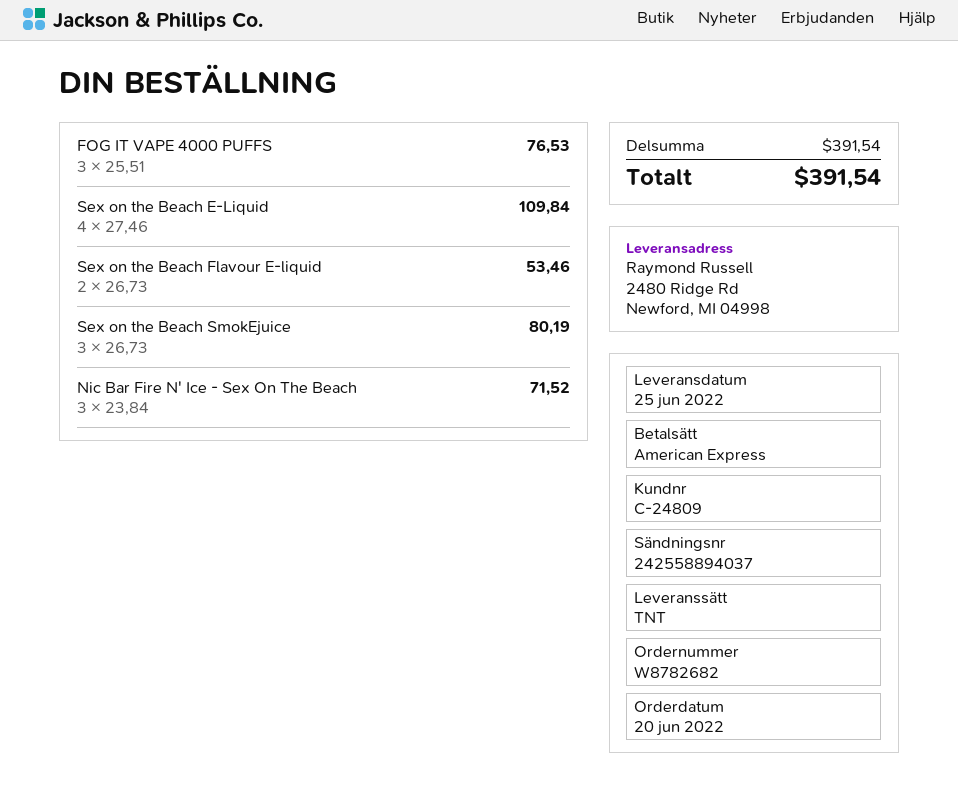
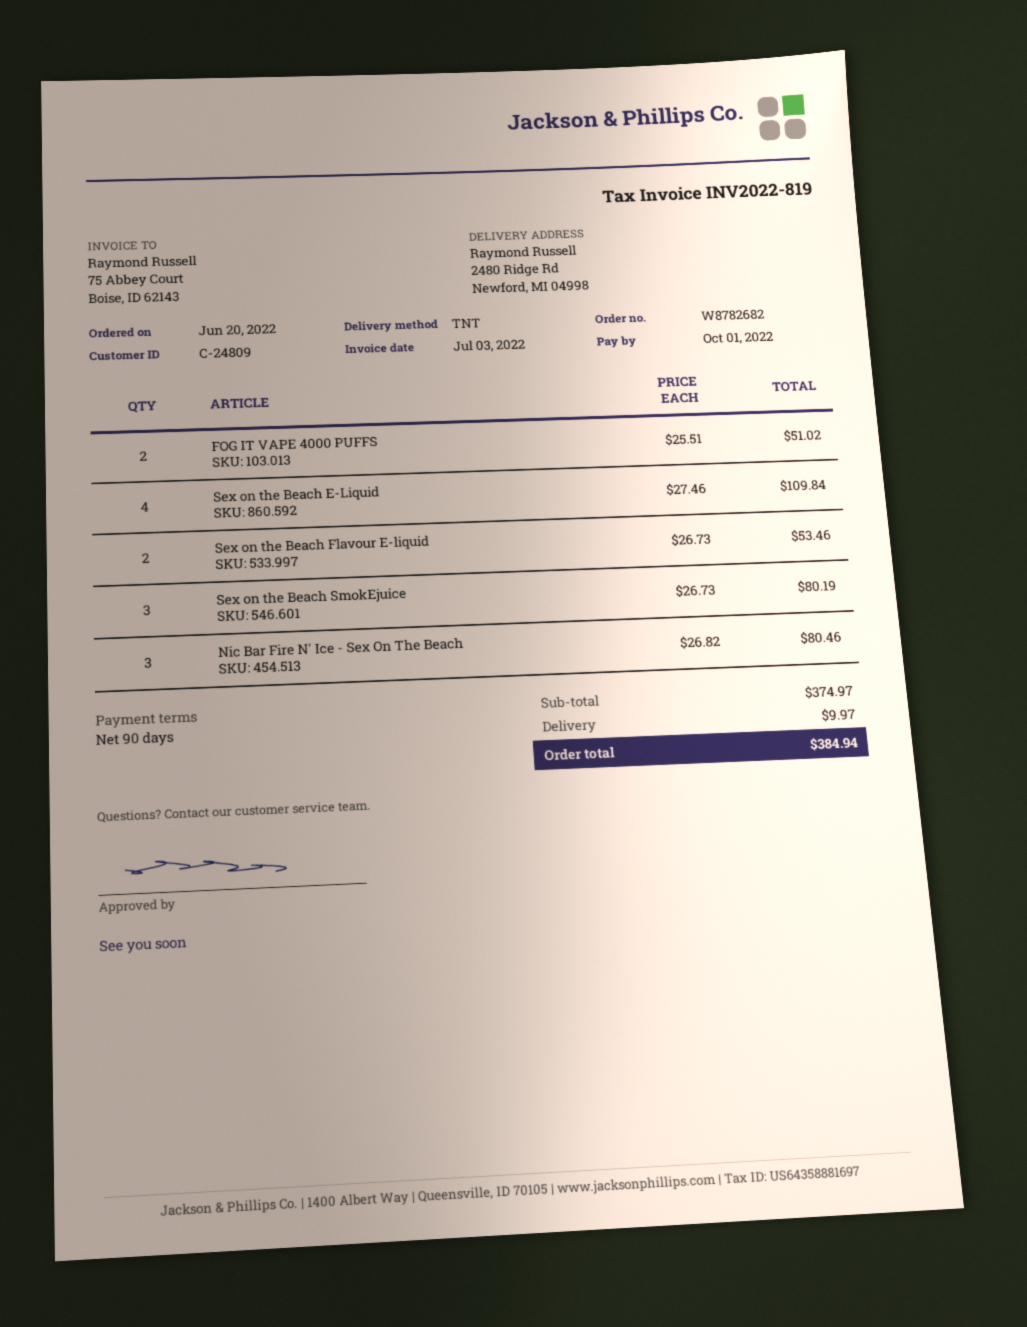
FOG IT VAPE 4000 PUFFS: 3 x 25.51 = 76.53 -> 2 x 25.51 = 51.02
Nic Bar Fire N' Ice - Sex On The Beach: 3 x 23.84 = 71.52 -> 3 x 26.82 = 80.46
subtotal: 391.54 -> 374.97
shipping: none -> 9.97
total: 391.54 -> 384.94

